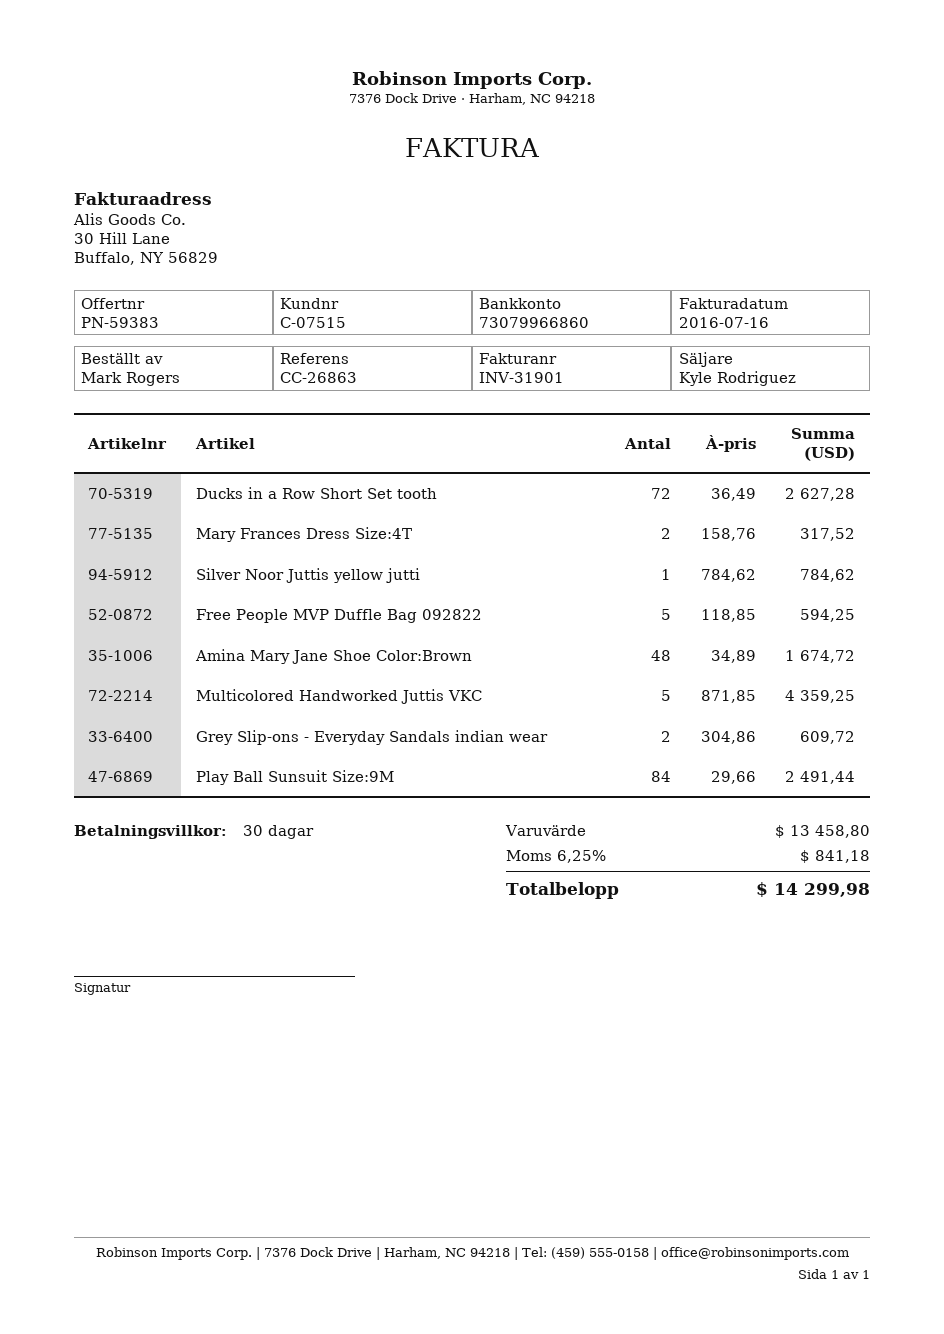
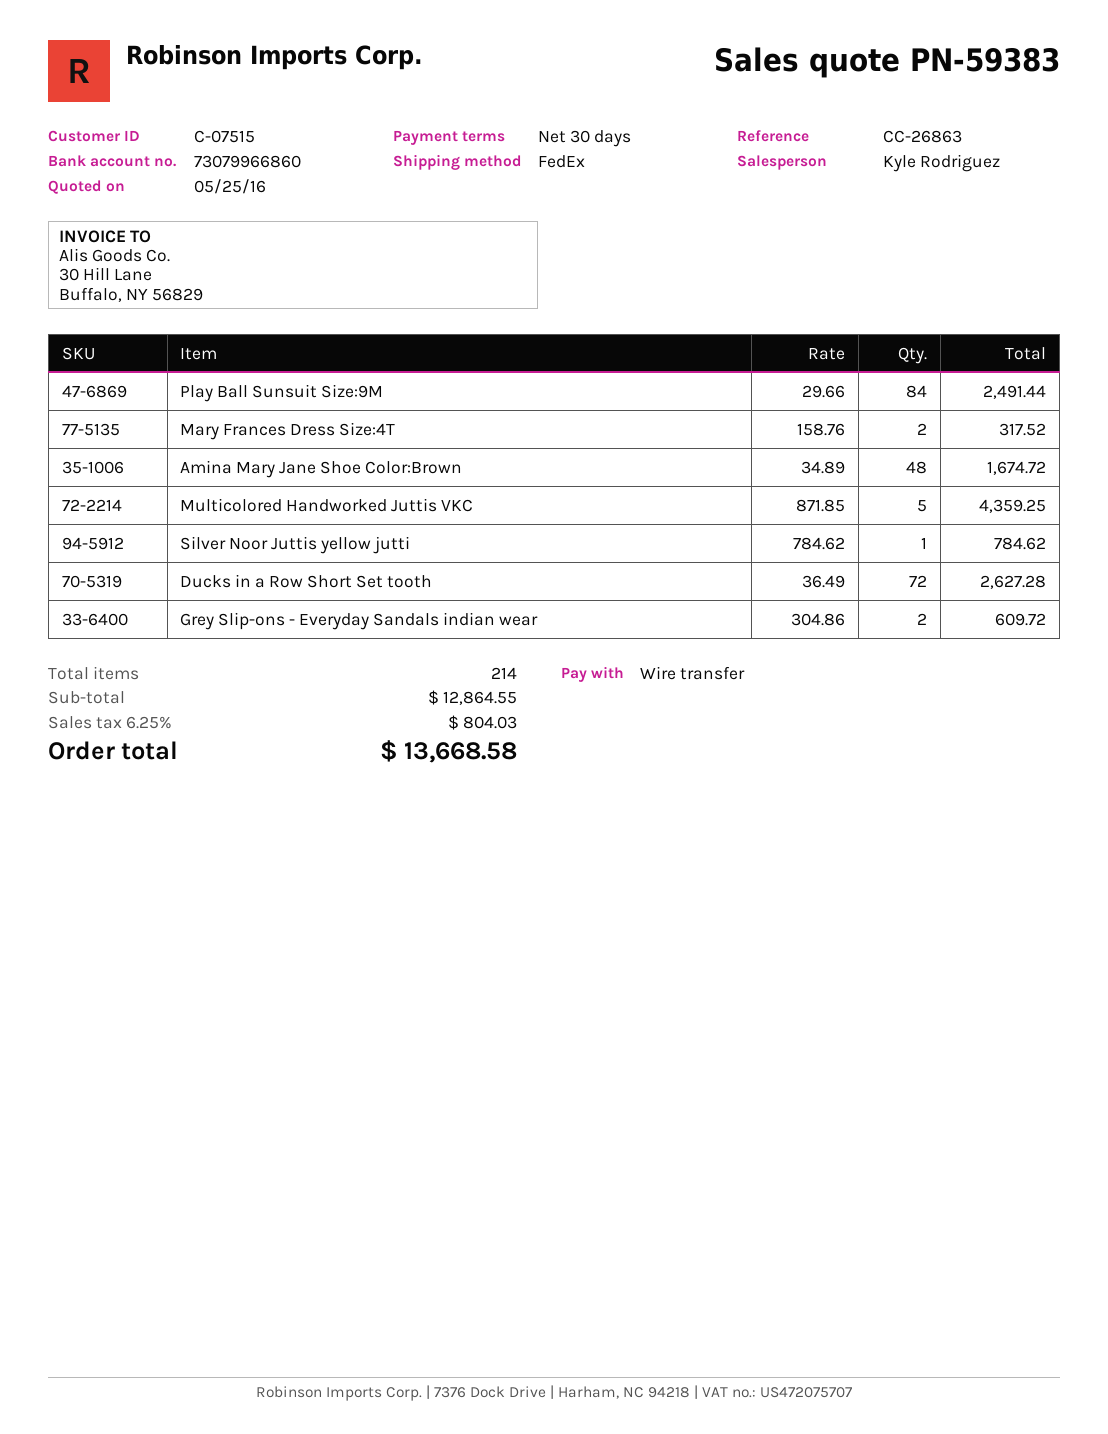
Free People MVP Duffle Bag 092822: 5 x 118.85 = 594.25 -> none
subtotal: 13458.80 -> 12864.55
tax: 6.25% = 841.18 -> 6.25% = 804.03
total: 14299.98 -> 13668.58

